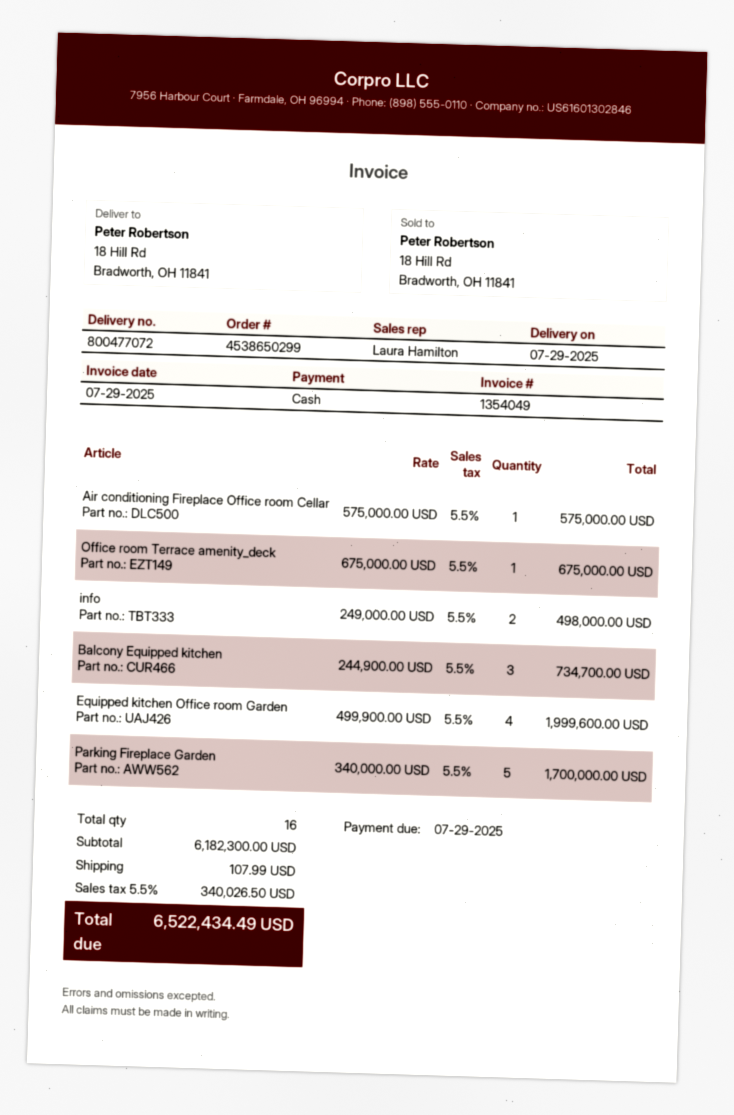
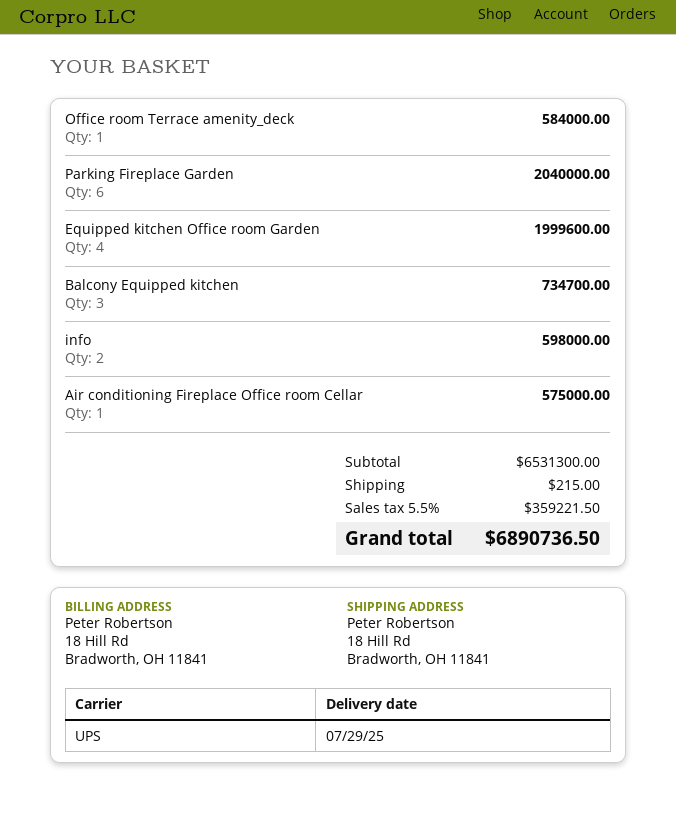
Office room Terrace amenity_deck: 1 for 675000.00 -> 1 for 584000.00
info: 2 for 498000.00 -> 2 for 598000.00
Parking Fireplace Garden: 5 for 1700000.00 -> 6 for 2040000.00
subtotal: 6182300.00 -> 6531300.00
shipping: 107.99 -> 215.00
tax: 5.5% = 340026.50 -> 5.5% = 359221.50
total: 6522434.49 -> 6890736.50

